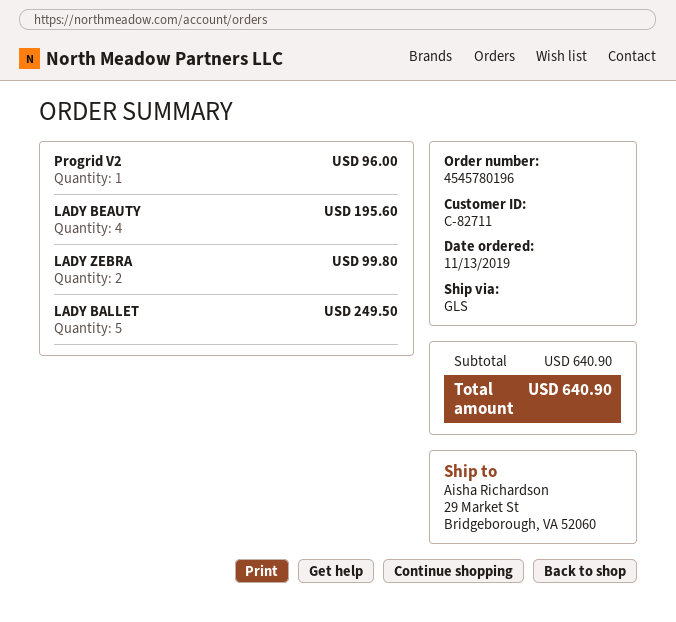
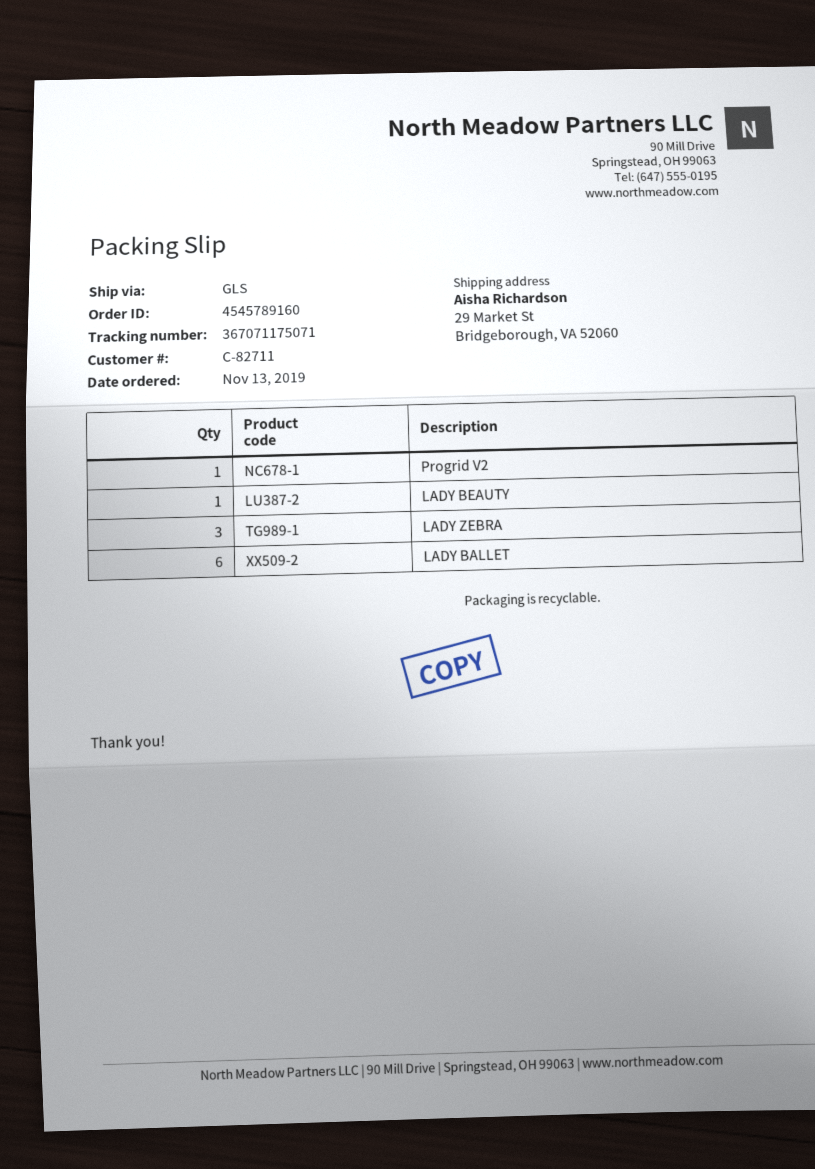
order number: 4545780196 -> 4545789160
LADY BEAUTY: 4 -> 1
LADY ZEBRA: 2 -> 3
LADY BALLET: 5 -> 6

